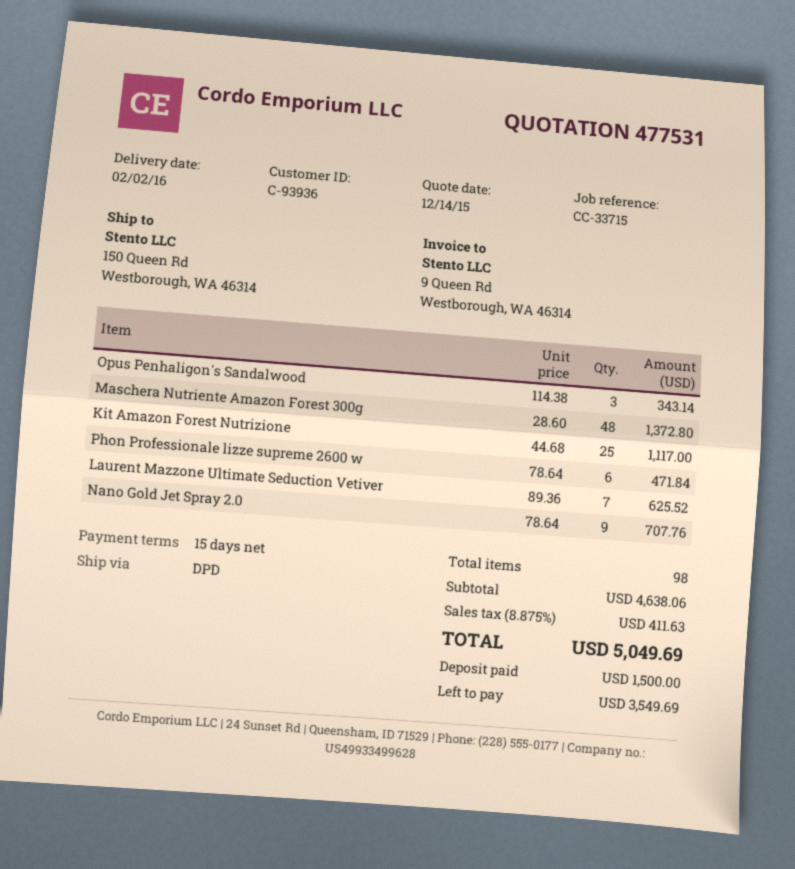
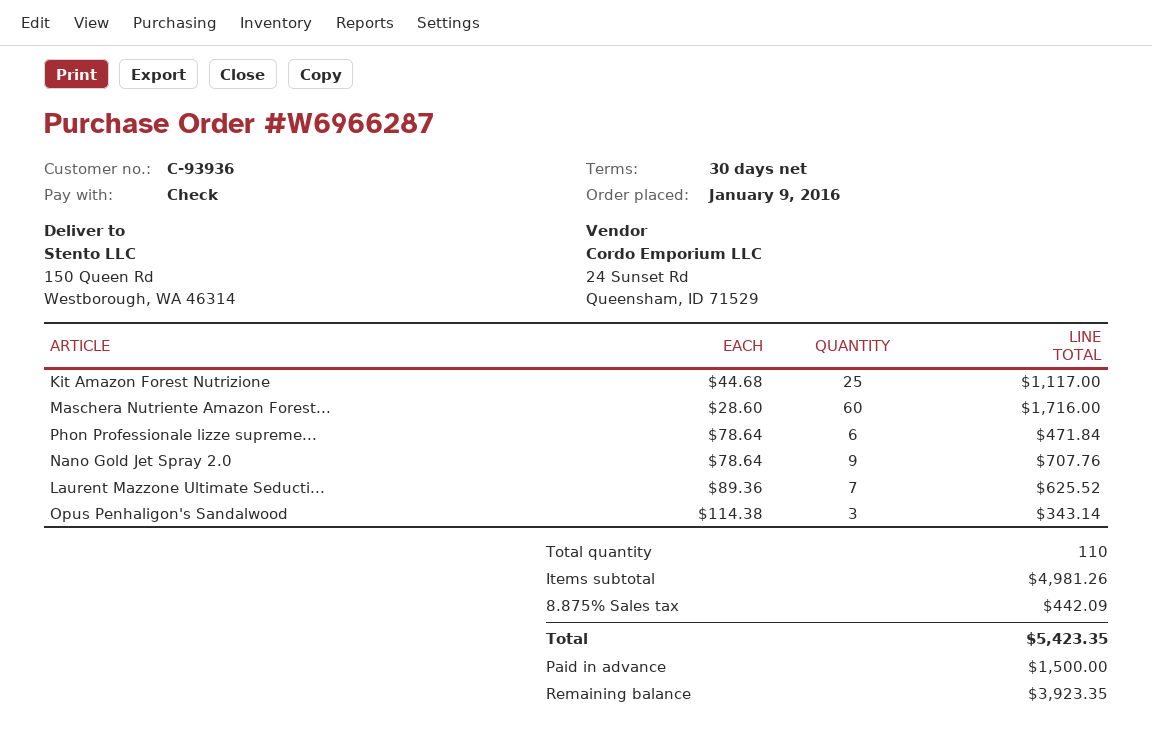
payment terms: 15 days -> 30 days
Maschera Nutriente Amazon Forest 300g: 48 x 28.60 = 1372.80 -> 60 x 28.60 = 1716.00
total quantity: 98 -> 110
subtotal: 4638.06 -> 4981.26
tax: 8.875% = 411.63 -> 8.875% = 442.09
total: 5049.69 -> 5423.35
balance: 3549.69 -> 3923.35

